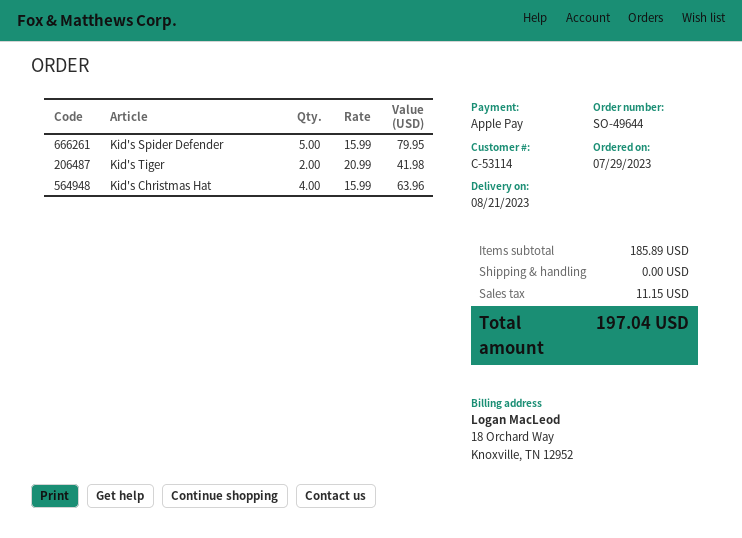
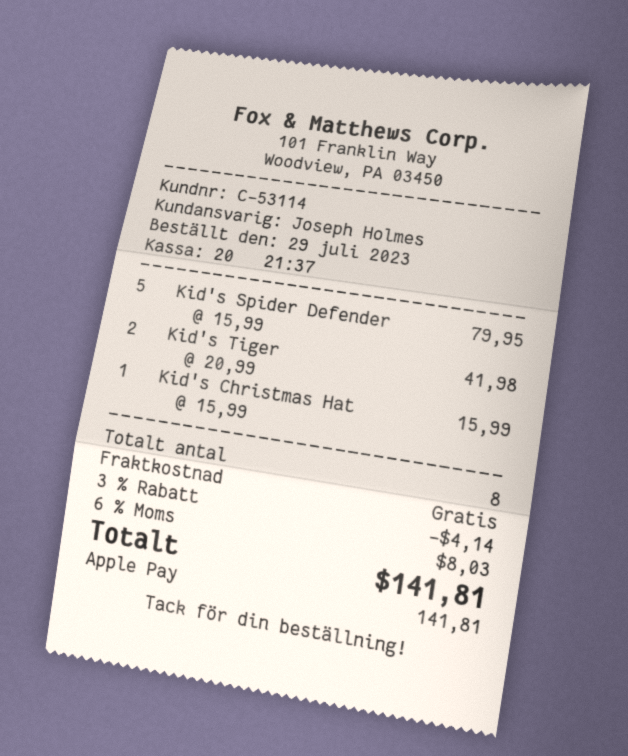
Kid's Christmas Hat: 4 x 15.99 = 63.96 -> 1 x 15.99 = 15.99
discount: none -> 3% = 4.14
tax: 11.15 -> 8.03
total: 197.04 -> 141.81

